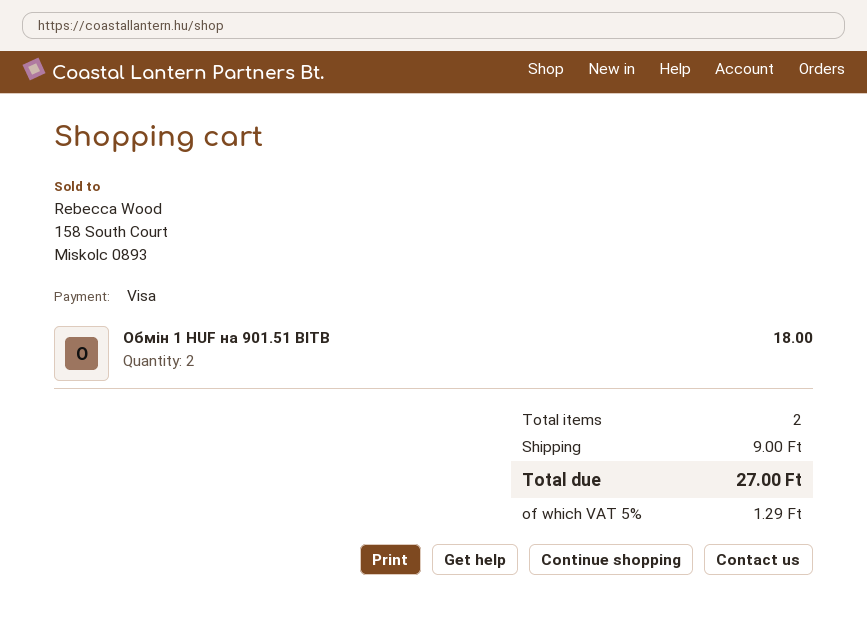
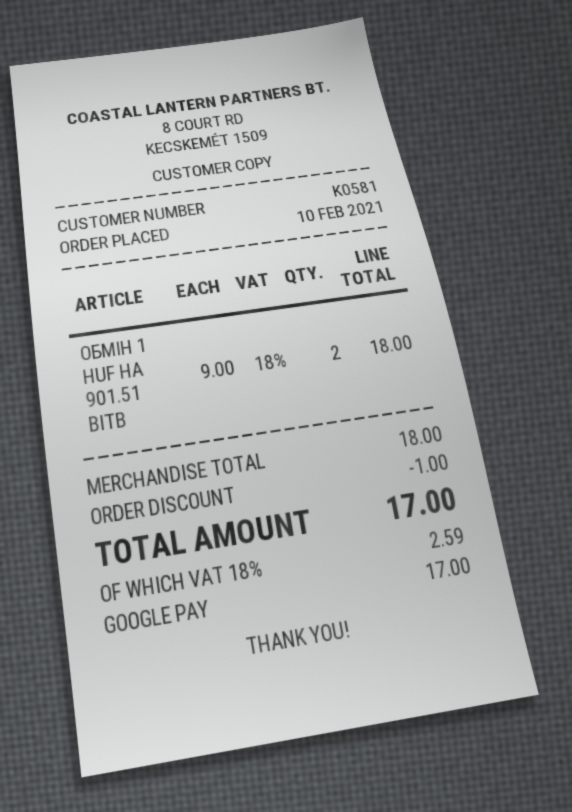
payment method: Visa -> Google Pay
discount: none -> 1.00
shipping: 9.00 -> none
tax: 5% = 1.29 -> 18% = 2.59
total: 27.00 -> 17.00

